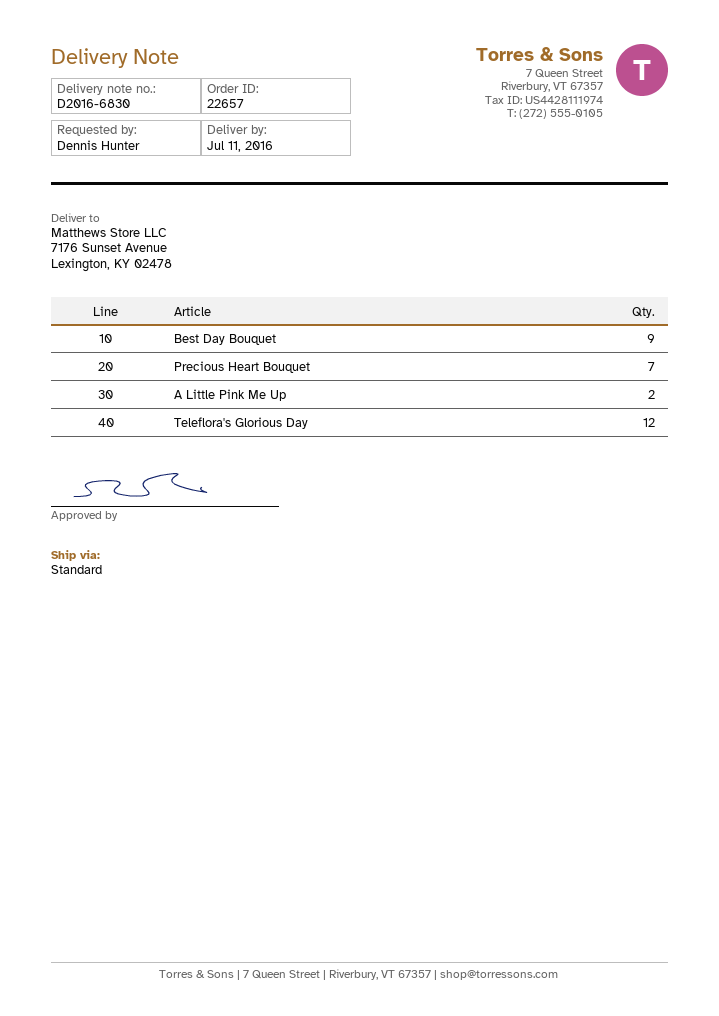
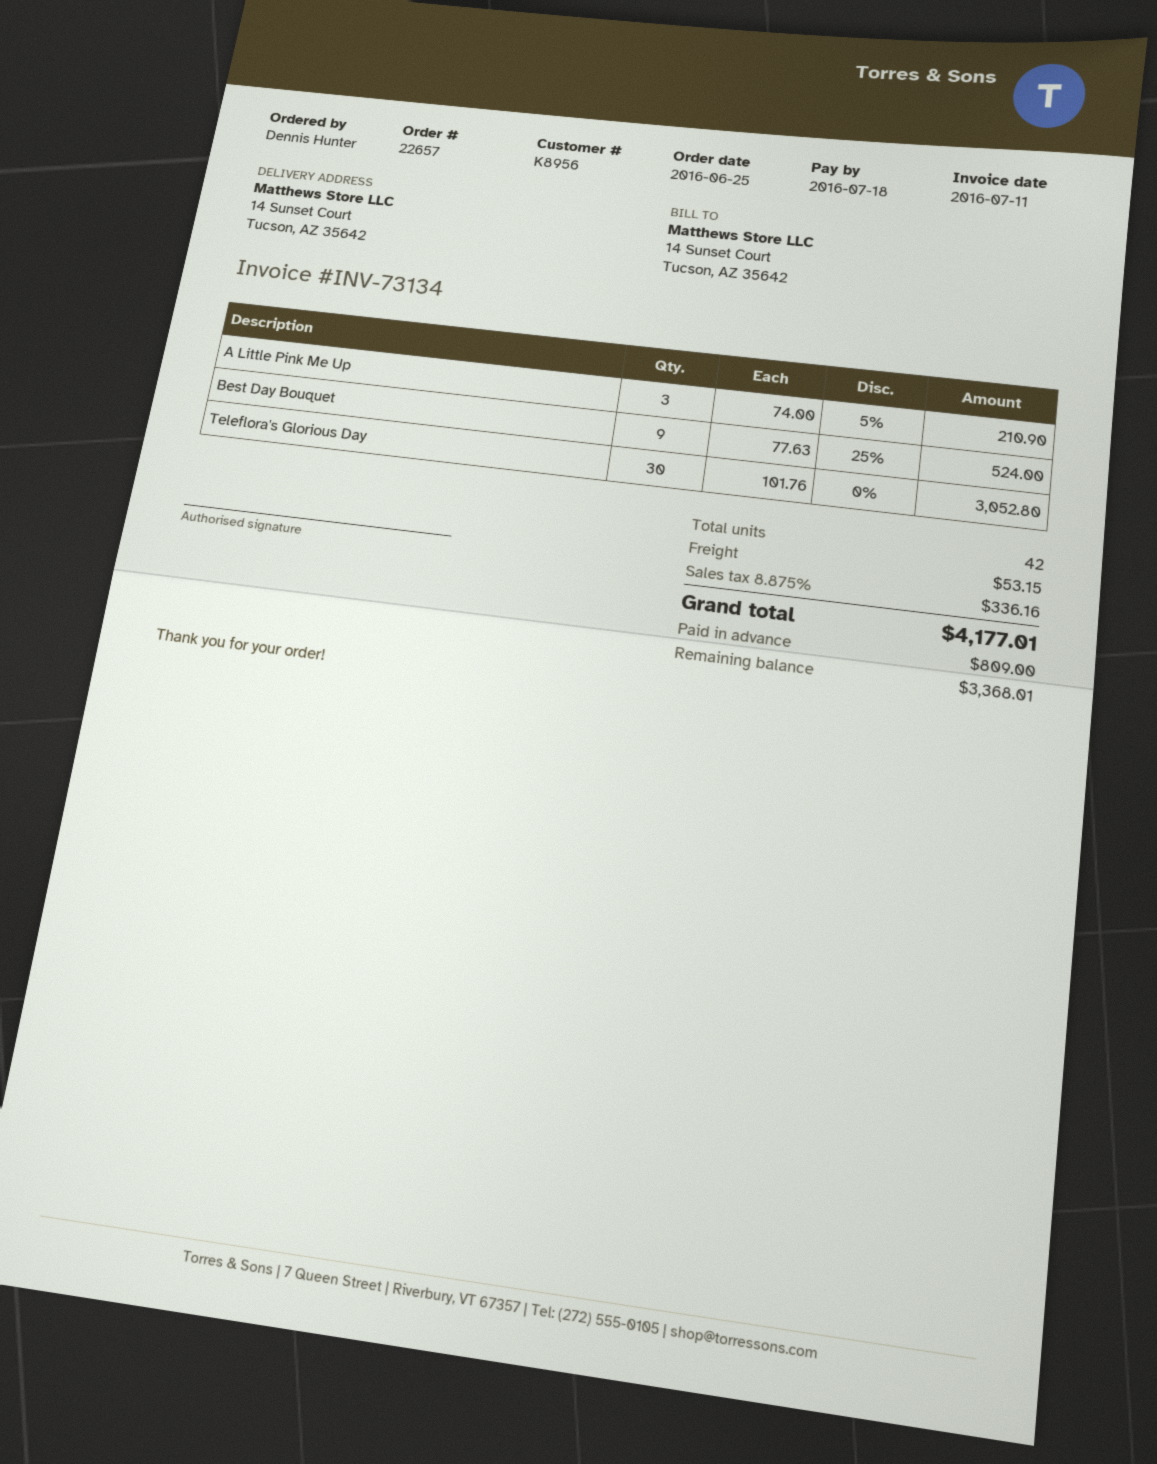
ship to: 7176 Sunset Avenue, Lexington, KY 02478 -> 14 Sunset Court, Tucson, AZ 35642
Precious Heart Bouquet: 7 -> none
A Little Pink Me Up: 2 -> 3
Teleflora's Glorious Day: 12 -> 30

